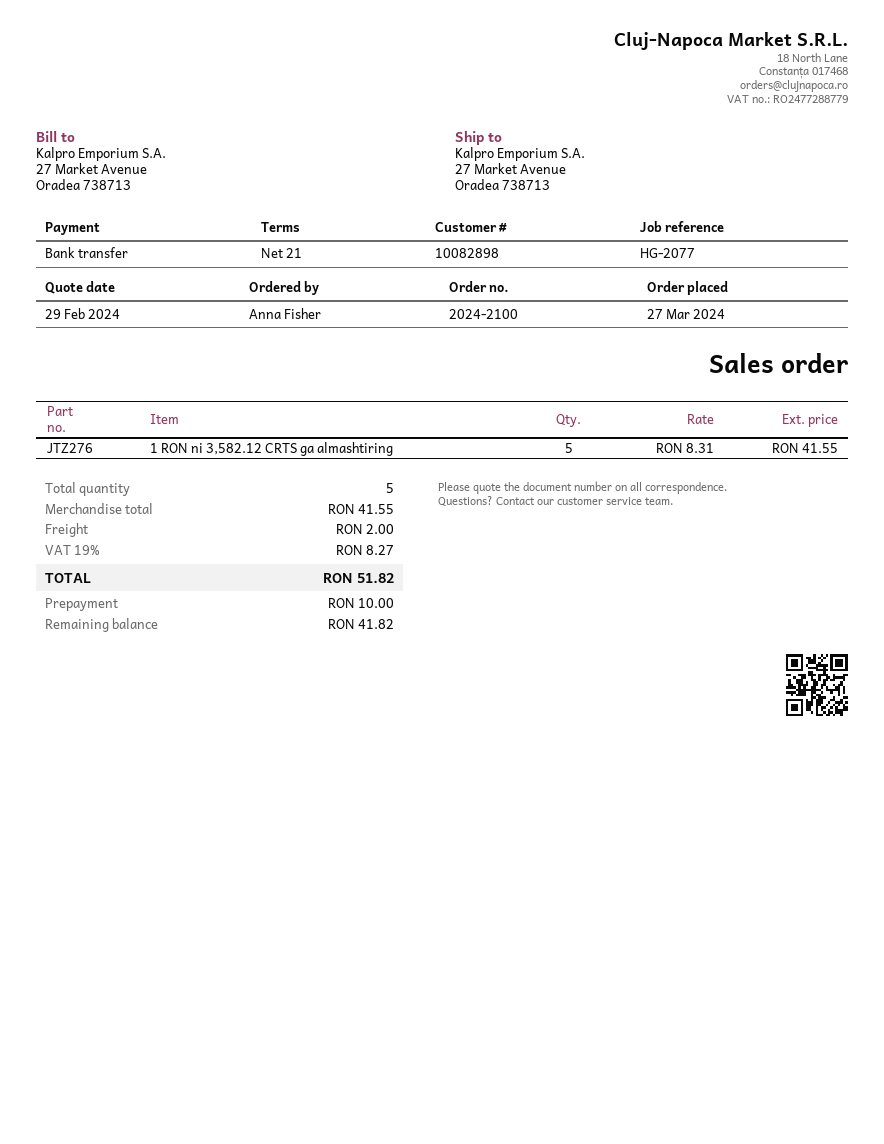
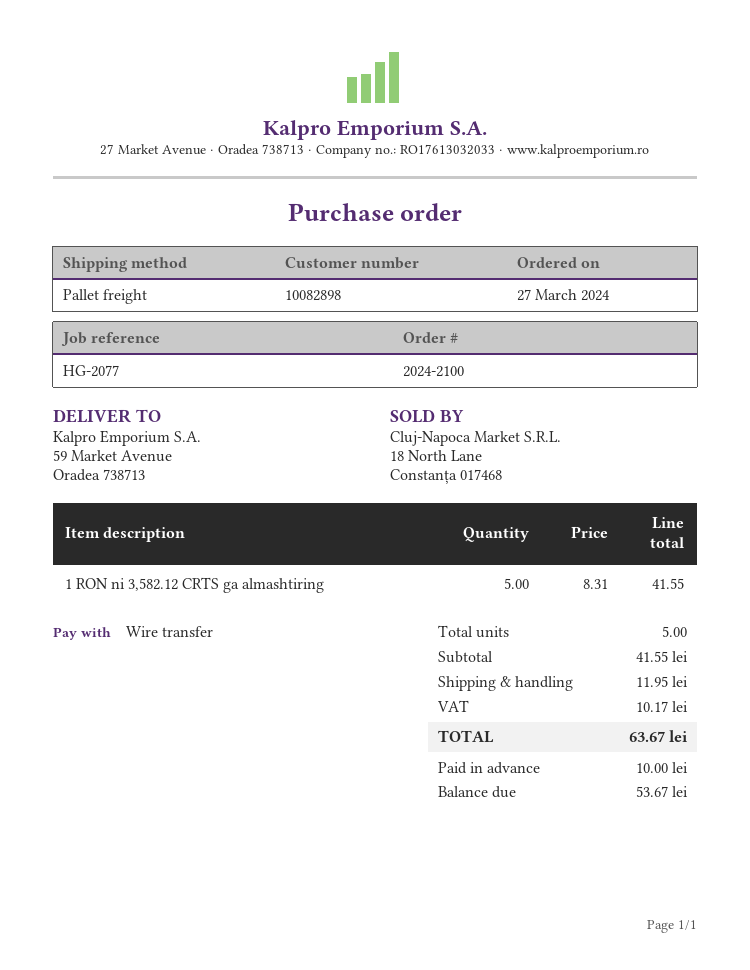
ship to: 27 Market Avenue, Oradea 738713 -> 59 Market Avenue, Oradea 738713
shipping: 2.00 -> 11.95
tax: 8.27 -> 10.17
total: 51.82 -> 63.67
balance: 41.82 -> 53.67

